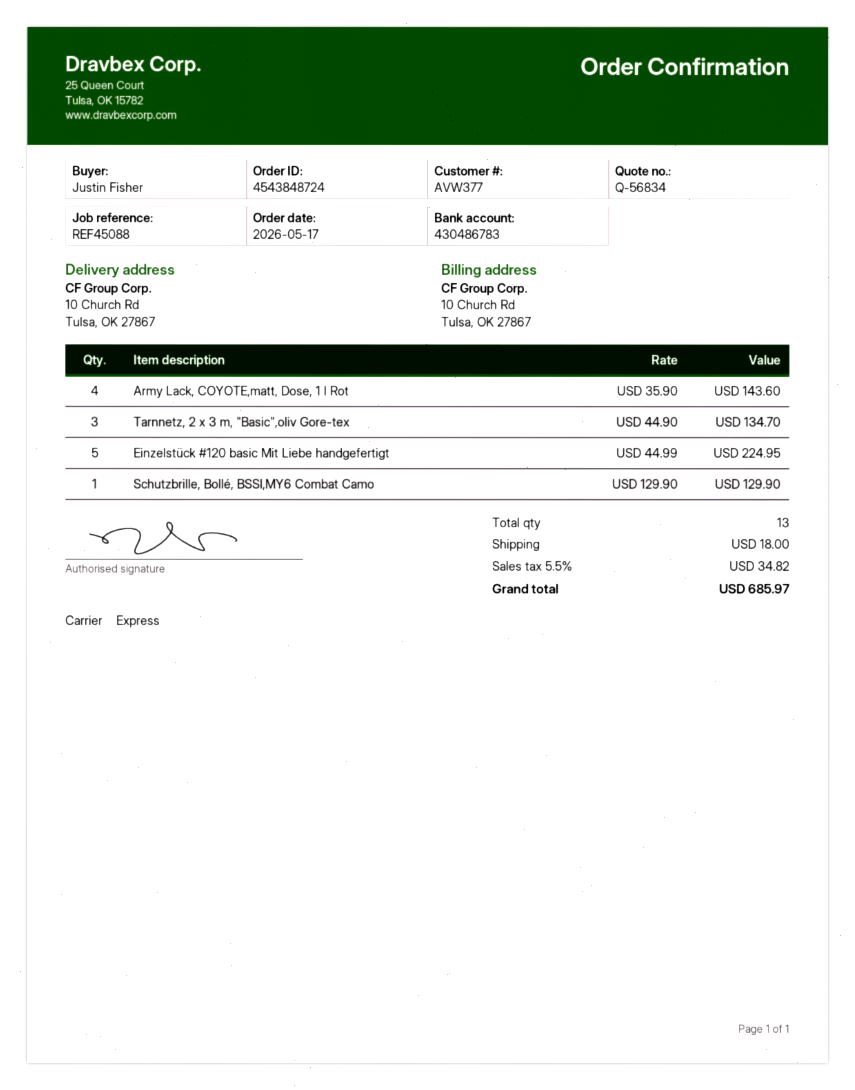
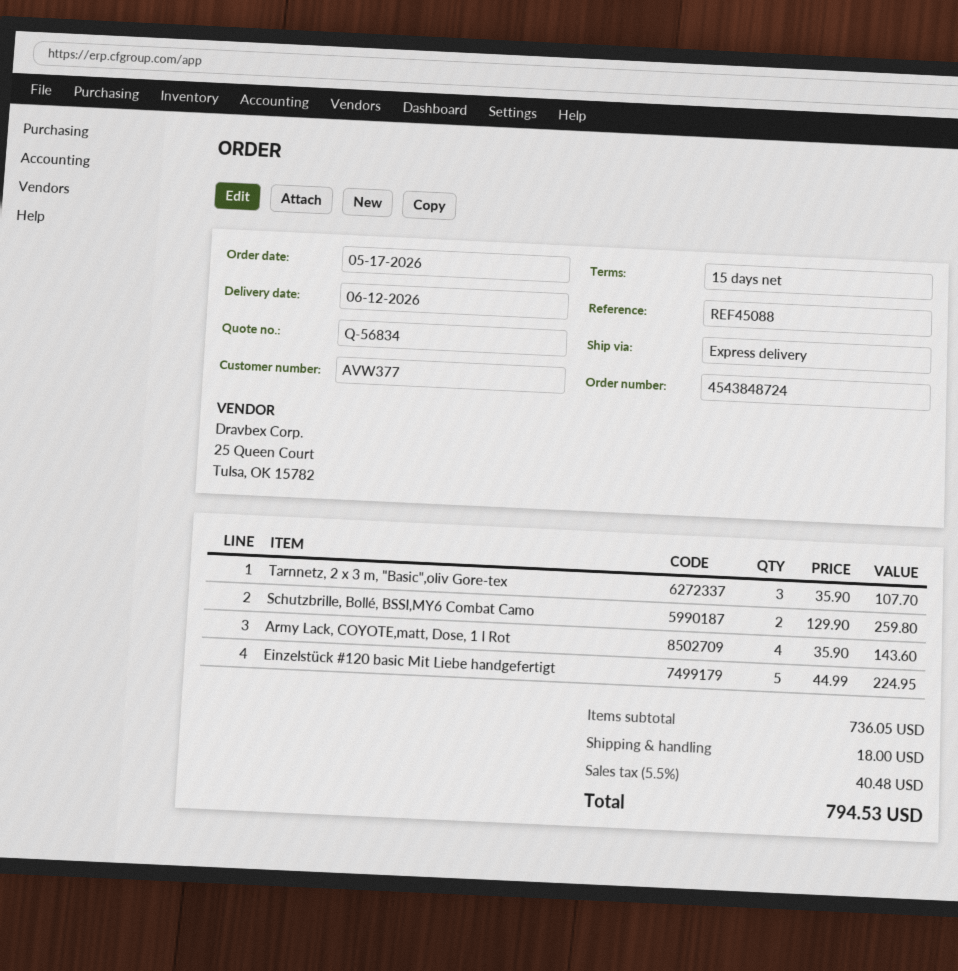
Tarnnetz, 2 x 3 m, "Basic",oliv Gore-tex: 3 x 44.90 = 134.70 -> 3 x 35.90 = 107.70
Schutzbrille, Bollé, BSSI,MY6 Combat Camo: 1 x 129.90 = 129.90 -> 2 x 129.90 = 259.80
tax: 5.5% = 34.82 -> 5.5% = 40.48
total: 685.97 -> 794.53

